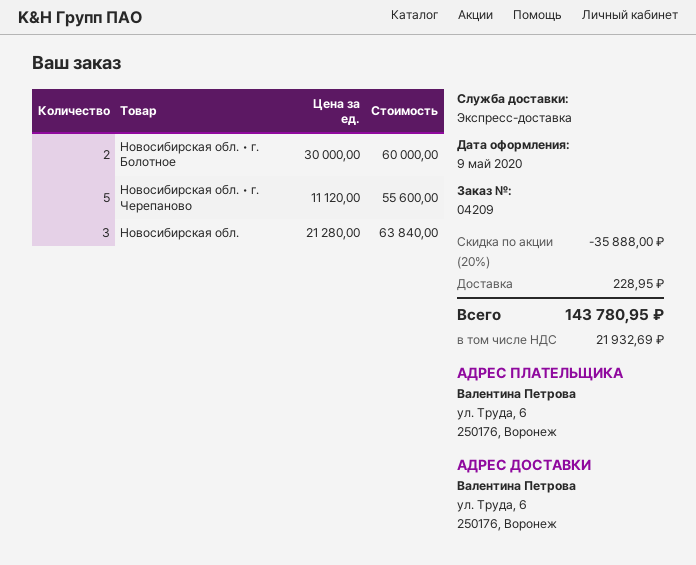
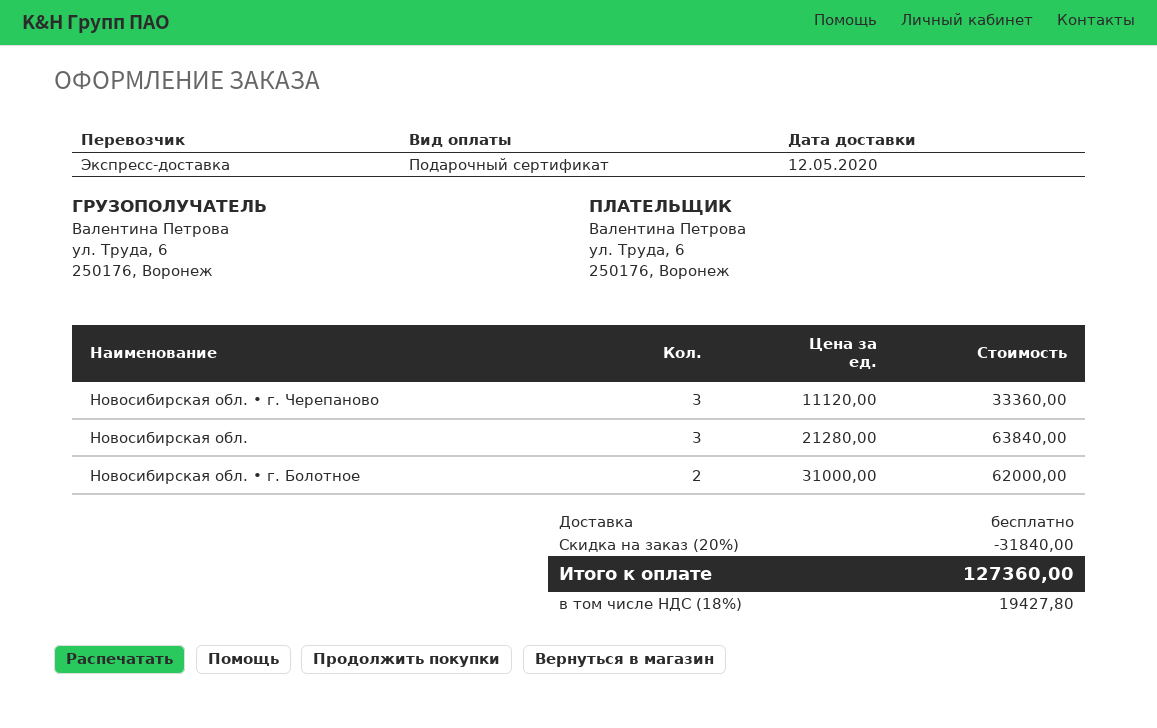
Новосибирская обл. • г. Болотное: 2 x 30000.00 = 60000.00 -> 2 x 31000.00 = 62000.00
Новосибирская обл. • г. Черепаново: 5 x 11120.00 = 55600.00 -> 3 x 11120.00 = 33360.00
discount: 20% = 35888.00 -> 20% = 31840.00
shipping: 228.95 -> 0.00
tax: 21932.69 -> 19427.80
total: 143780.95 -> 127360.00

